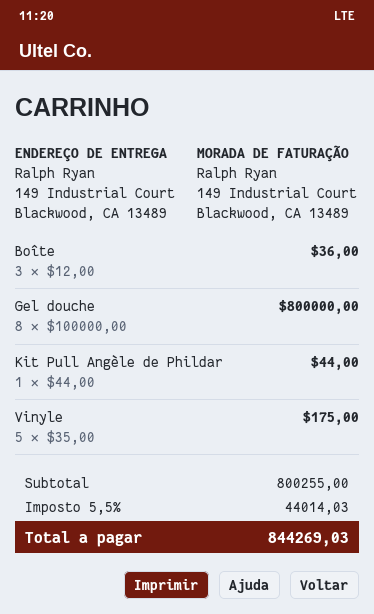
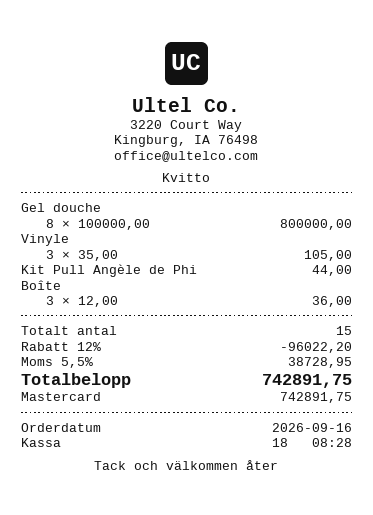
Vinyle: 5 x 35.00 = 175.00 -> 3 x 35.00 = 105.00
discount: none -> 12% = 96022.20
tax: 5.5% = 44014.03 -> 5.5% = 38728.95
total: 844269.03 -> 742891.75

